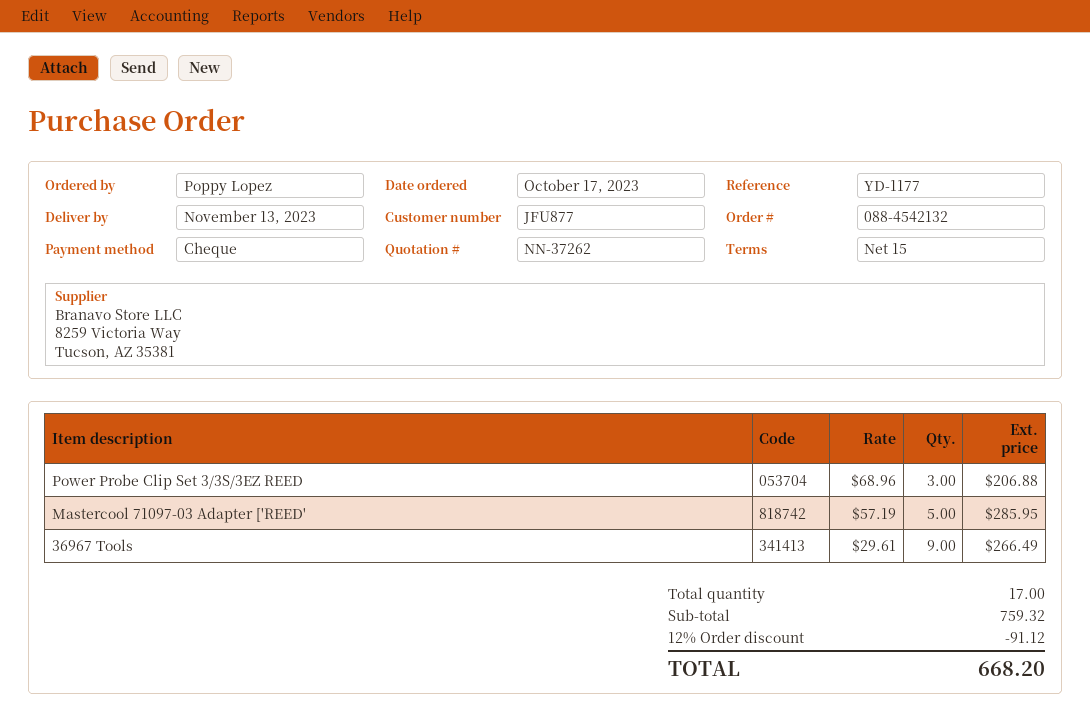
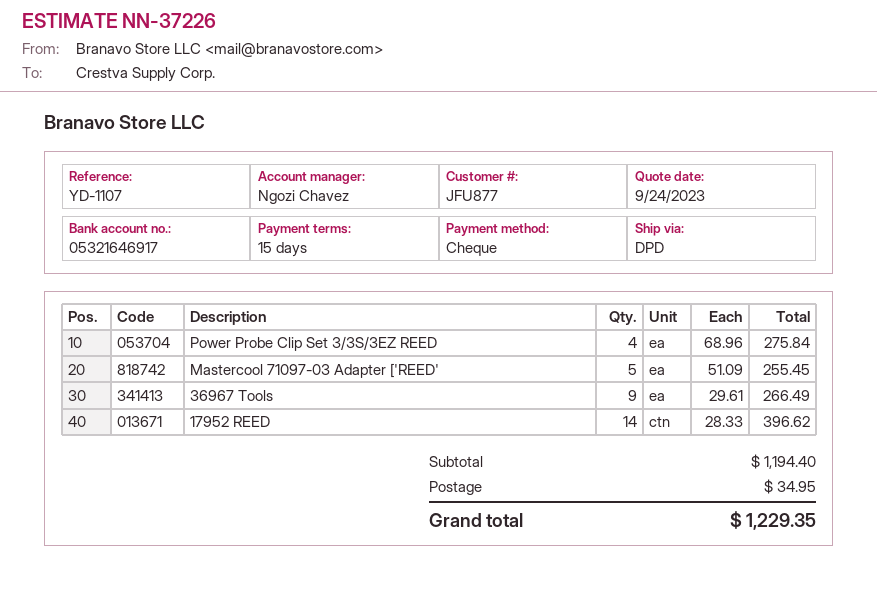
quote number: NN-37262 -> NN-37226
reference: YD-1177 -> YD-1107
Power Probe Clip Set 3/3S/3EZ REED: 3 x 68.96 = 206.88 -> 4 x 68.96 = 275.84
Mastercool 71097-03 Adapter ['REED': 5 x 57.19 = 285.95 -> 5 x 51.09 = 255.45
17952 REED: none -> 14 x 28.33 = 396.62
subtotal: 759.32 -> 1194.40
discount: 12% = 91.12 -> none
shipping: none -> 34.95
total: 668.20 -> 1229.35

